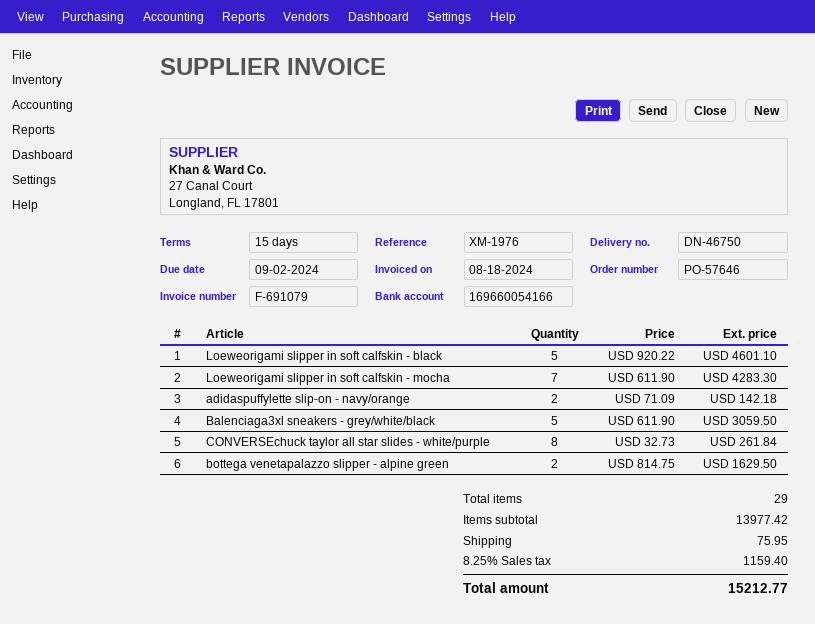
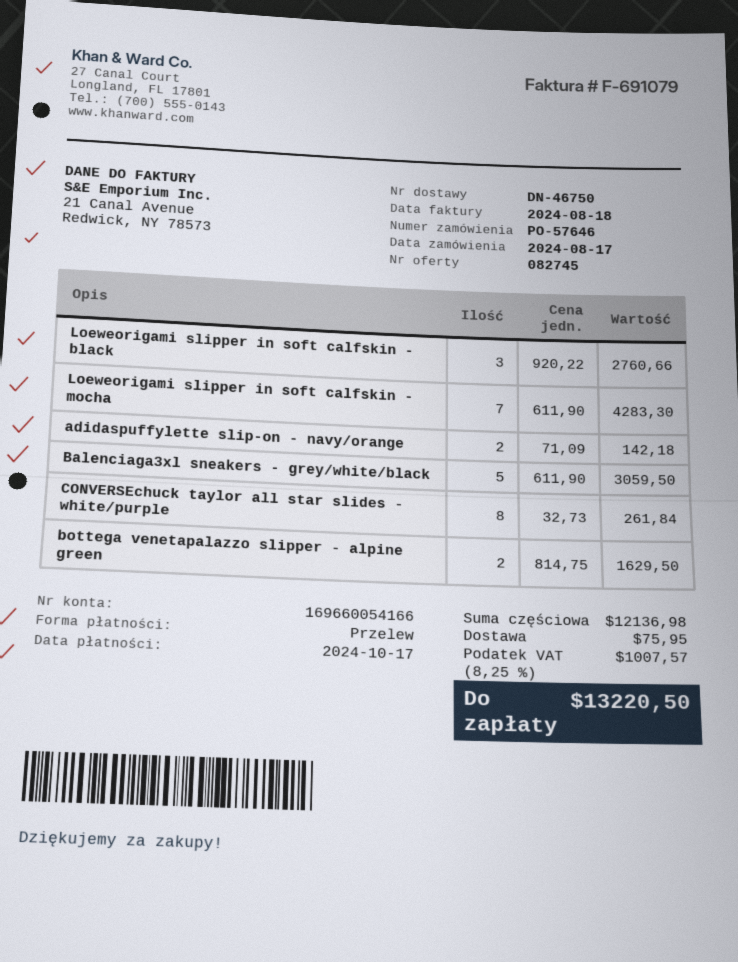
due date: 2024-09-02 -> 2024-10-17
Loeweorigami slipper in soft calfskin - black: 5 x 920.22 = 4601.10 -> 3 x 920.22 = 2760.66
subtotal: 13977.42 -> 12136.98
tax: 8.25% = 1159.40 -> 8.25% = 1007.57
total: 15212.77 -> 13220.50

